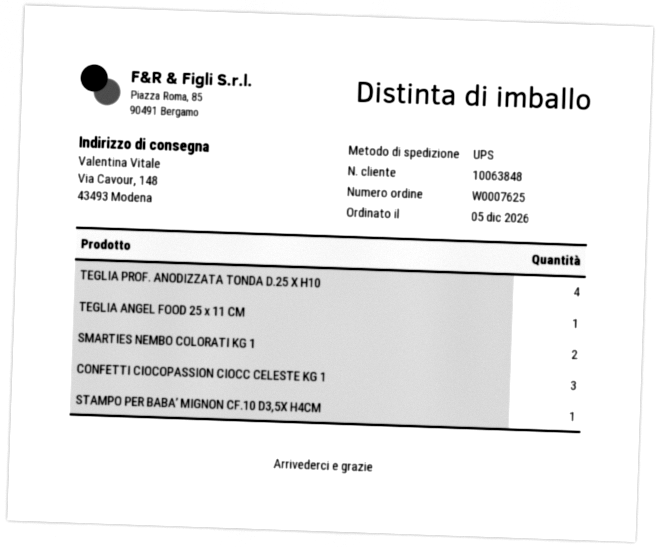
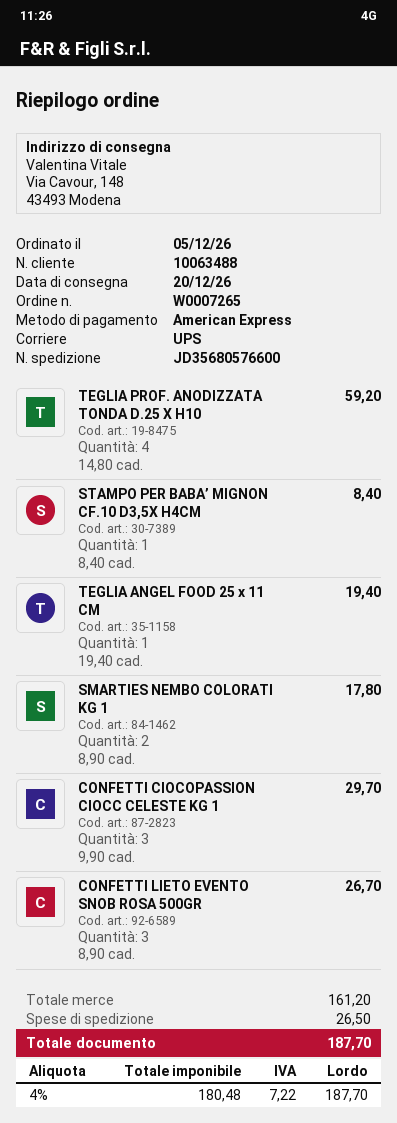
order number: W0007625 -> W0007265
customer number: 10063848 -> 10063488
CONFETTI LIETO EVENTO SNOB ROSA 500GR: none -> 3

